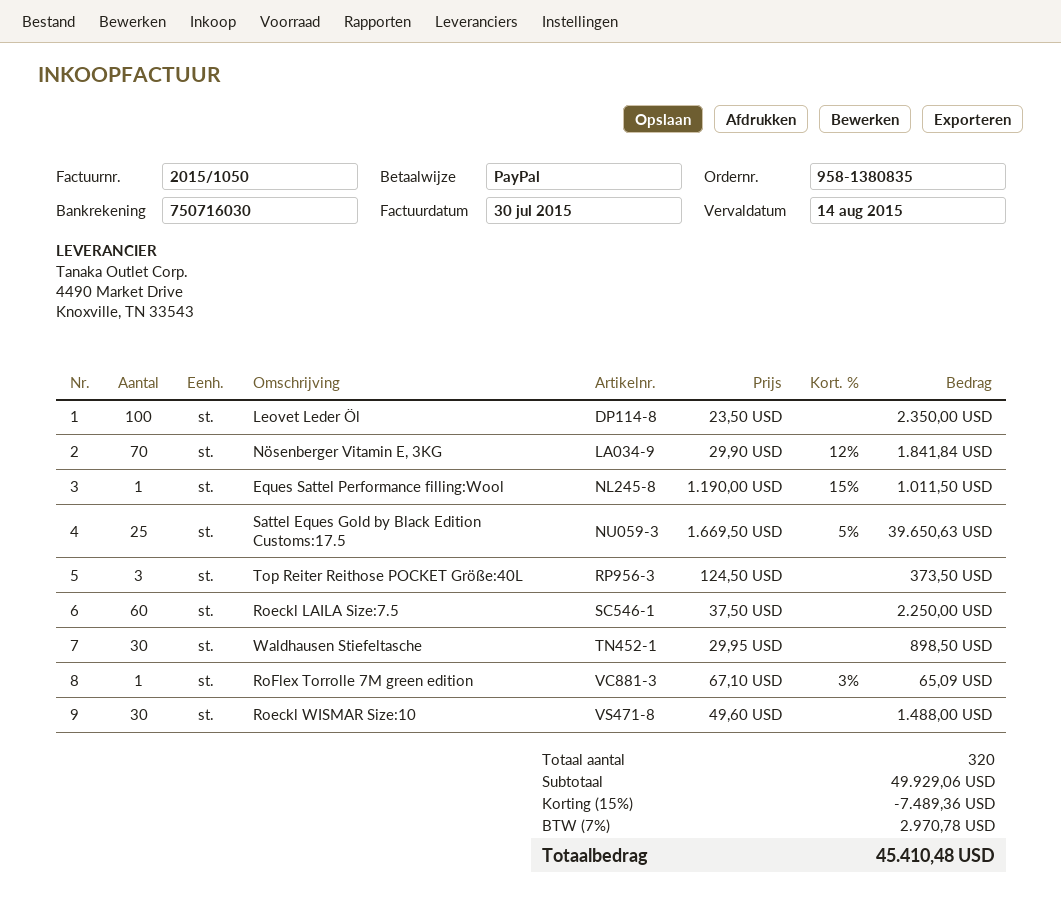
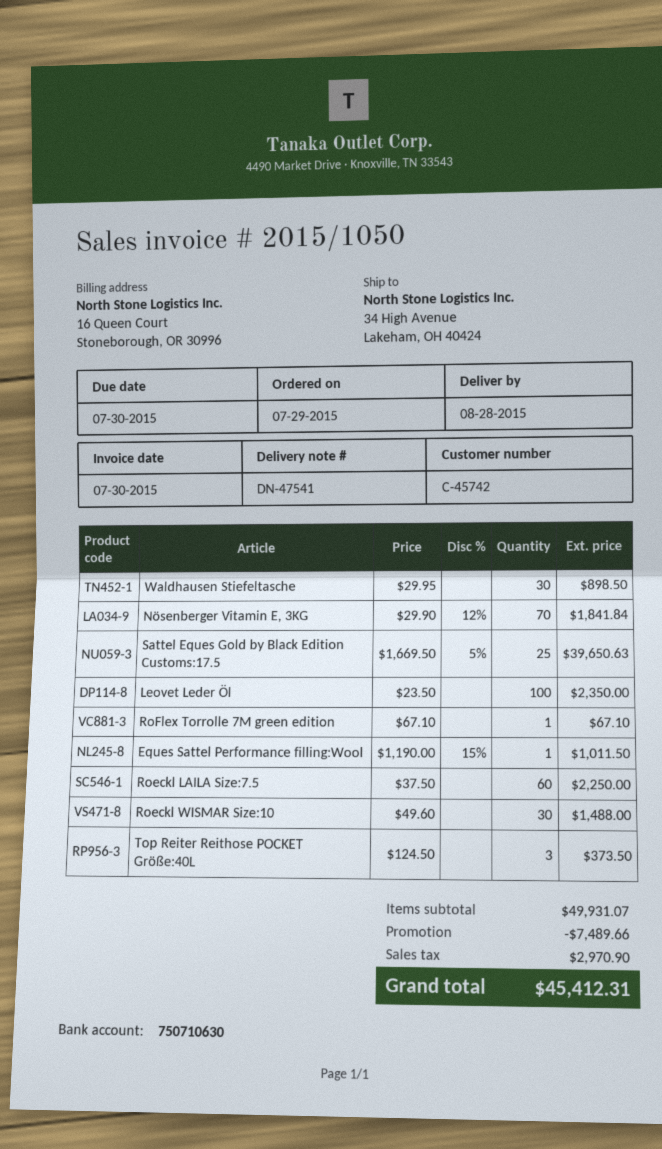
due date: 2015-08-14 -> 2015-07-30
bank account: 750716030 -> 750710630
RoFlex Torrolle 7M green edition: 1 x 67.10 - 3% = 65.09 -> 1 x 67.10 = 67.10
subtotal: 49929.06 -> 49931.07
discount: 7489.36 -> 7489.66
tax: 2970.78 -> 2970.90
total: 45410.48 -> 45412.31

